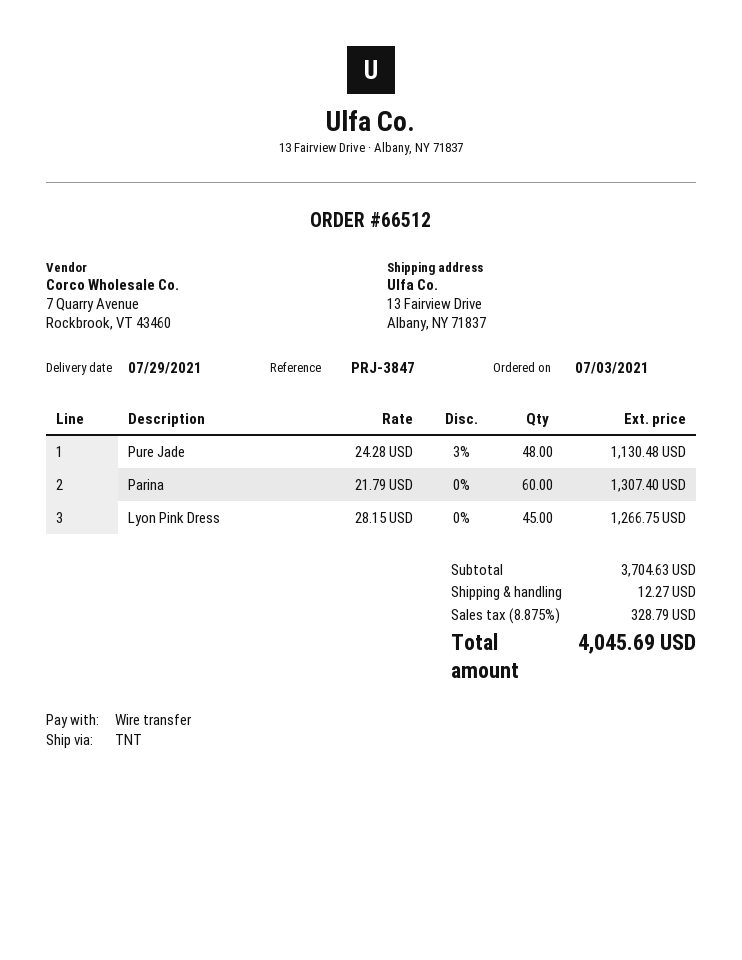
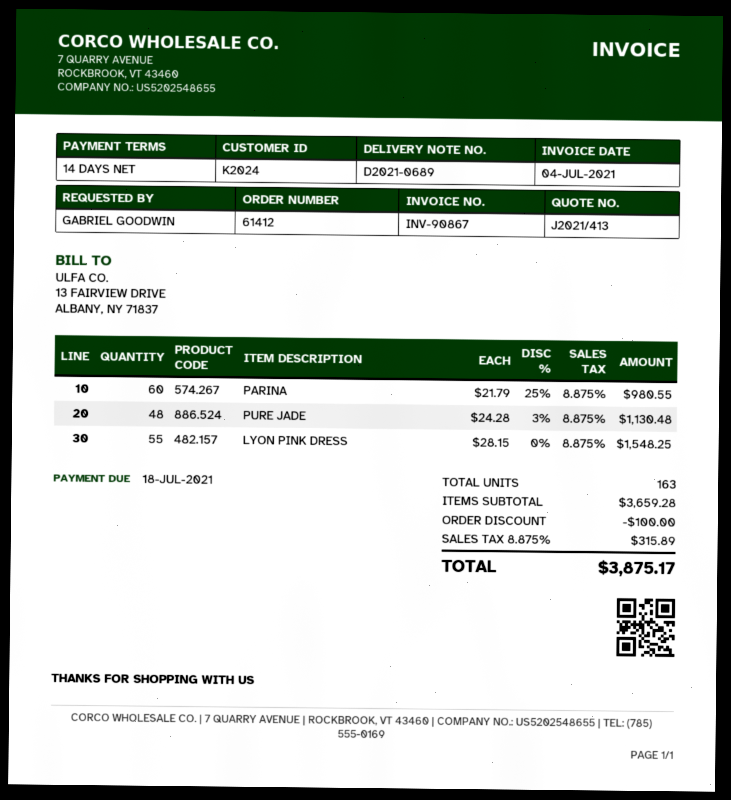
order number: 66512 -> 61412
Parina: 60 x 21.79 = 1307.40 -> 60 x 21.79 - 25% = 980.55
Lyon Pink Dress: 45 x 28.15 = 1266.75 -> 55 x 28.15 = 1548.25
subtotal: 3704.63 -> 3659.28
discount: none -> 100.00
shipping: 12.27 -> none
tax: 8.875% = 328.79 -> 8.875% = 315.89
total: 4045.69 -> 3875.17

